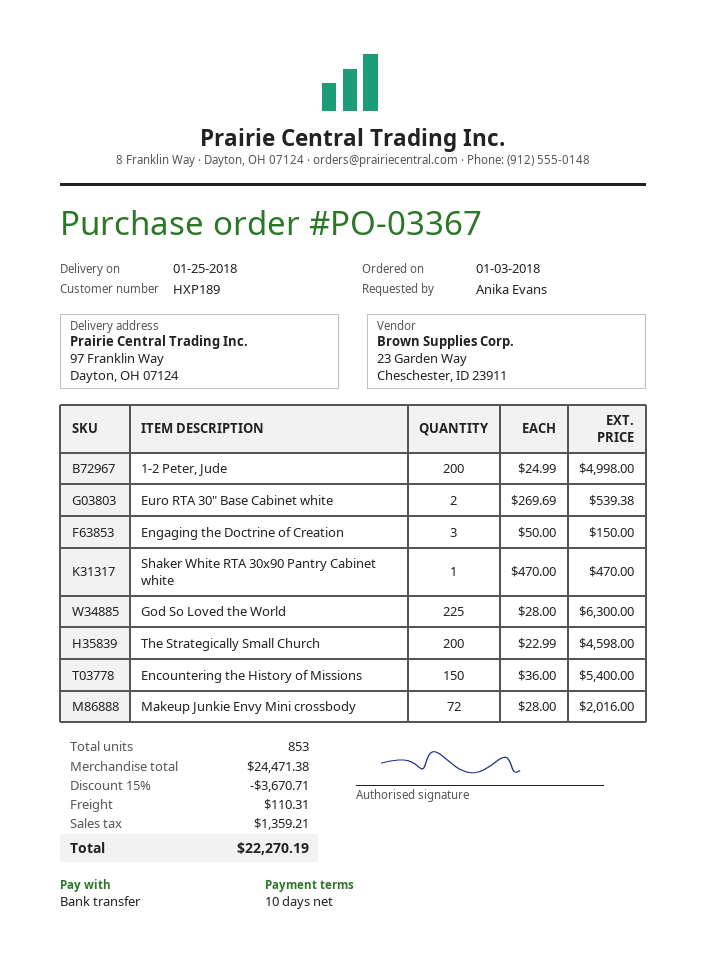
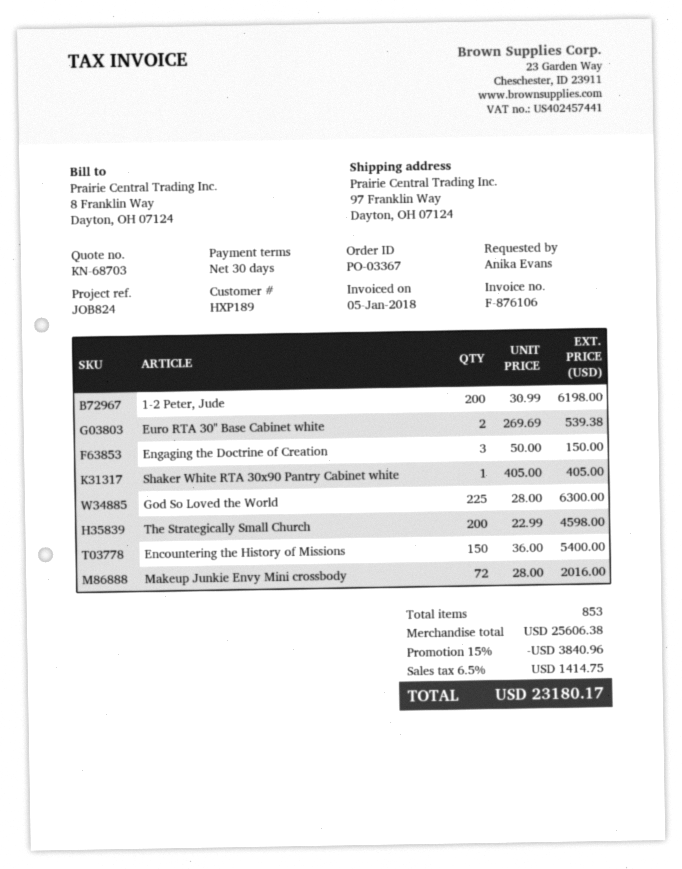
payment terms: 10 days -> 30 days
1-2 Peter, Jude: 200 x 24.99 = 4998.00 -> 200 x 30.99 = 6198.00
Shaker White RTA 30x90 Pantry Cabinet white: 1 x 470.00 = 470.00 -> 1 x 405.00 = 405.00
subtotal: 24471.38 -> 25606.38
discount: 15% = 3670.71 -> 15% = 3840.96
shipping: 110.31 -> none
tax: 1359.21 -> 1414.75
total: 22270.19 -> 23180.17

